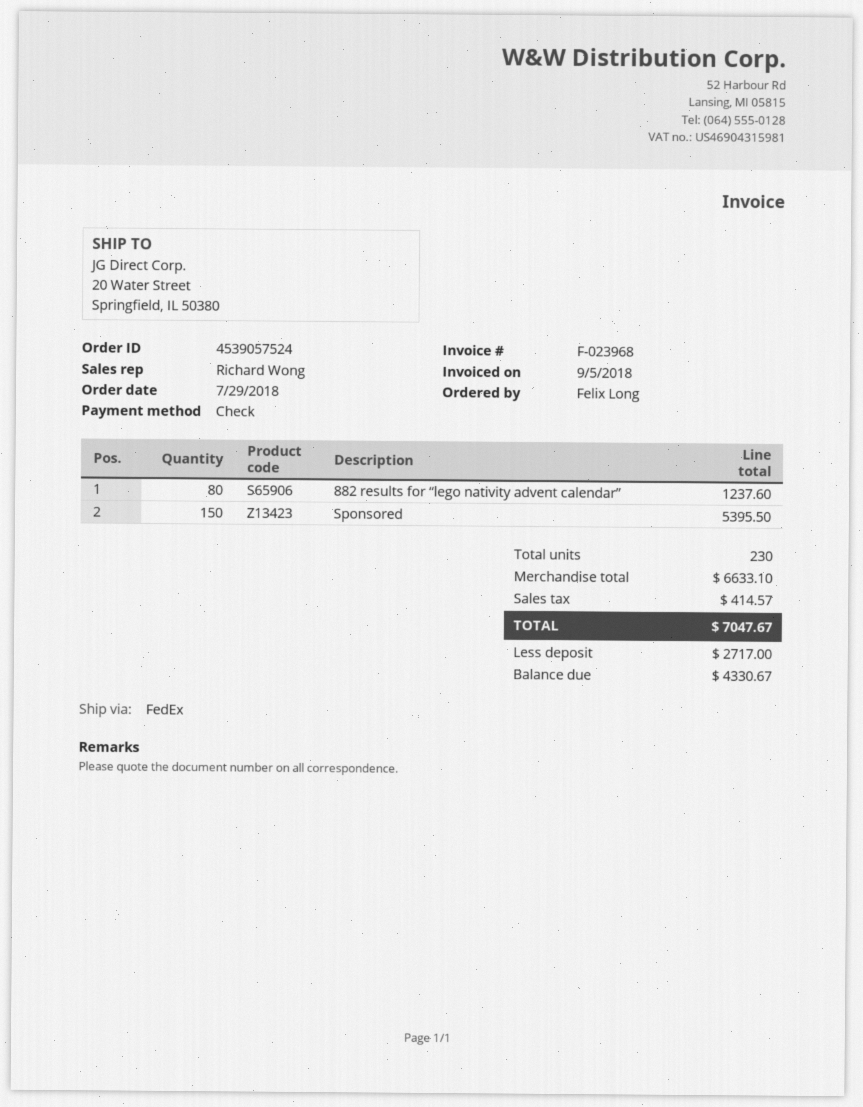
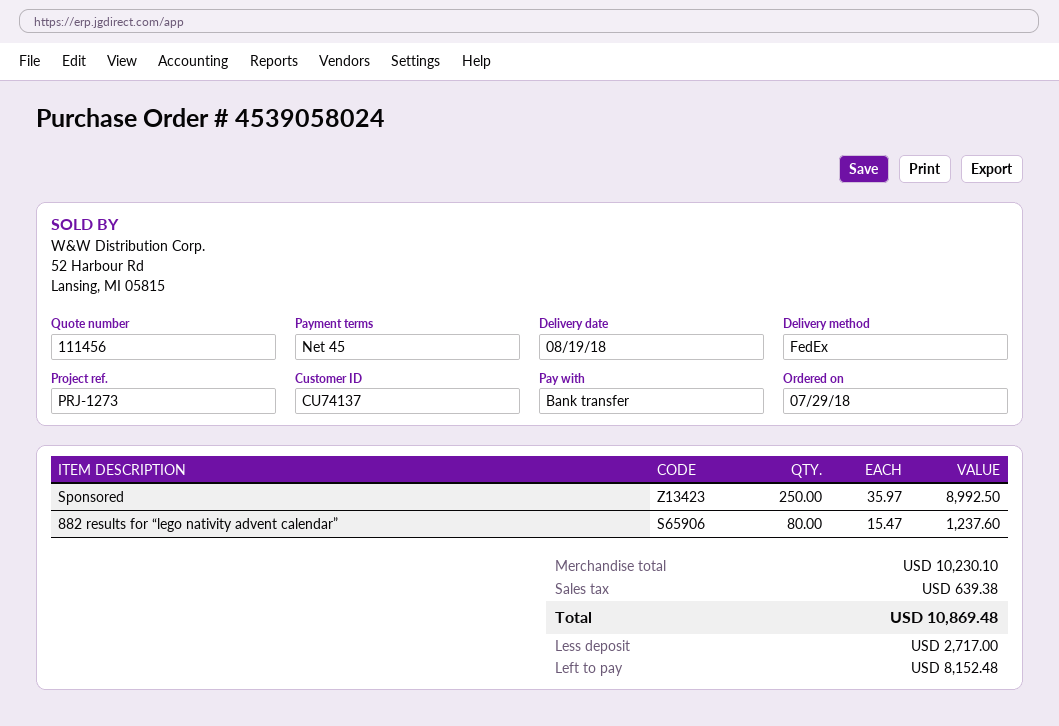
order number: 4539057524 -> 4539058024
payment method: cheque -> bank transfer
Sponsored: 150 for 5395.50 -> 250 for 8992.50
subtotal: 6633.10 -> 10230.10
tax: 414.57 -> 639.38
total: 7047.67 -> 10869.48
balance: 4330.67 -> 8152.48

